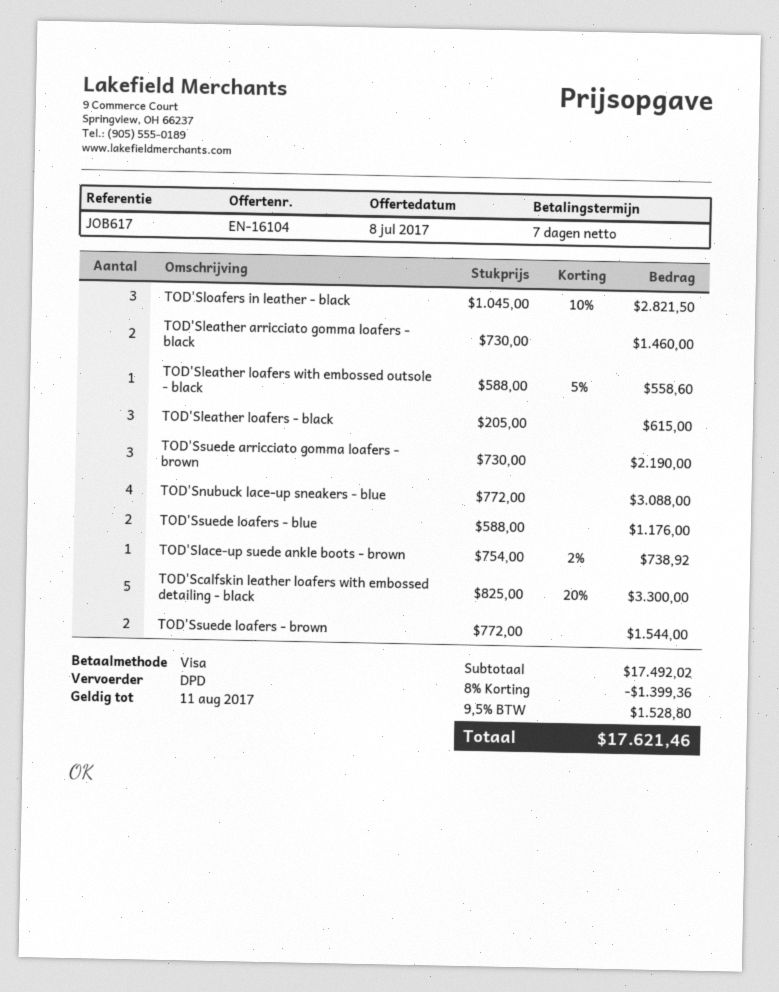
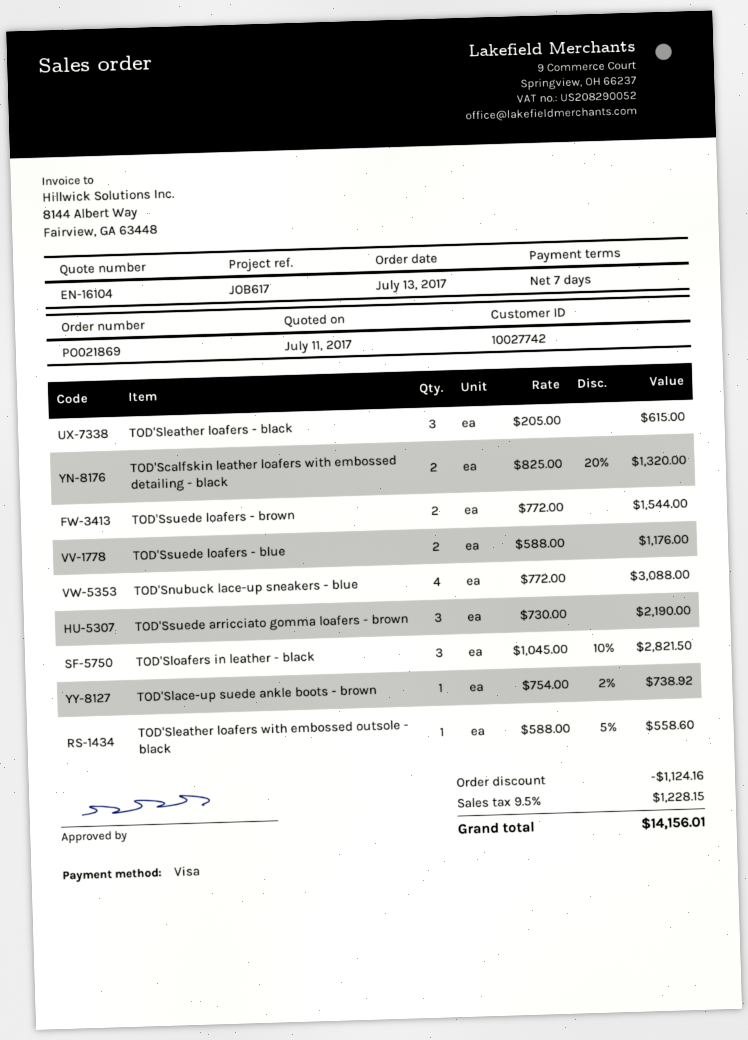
quote date: 2017-07-08 -> 2017-07-11
TOD'Sleather arricciato gomma loafers - black: 2 x 730.00 = 1460.00 -> none
TOD'Scalfskin leather loafers with embossed detailing - black: 5 x 825.00 - 20% = 3300.00 -> 2 x 825.00 - 20% = 1320.00
discount: 1399.36 -> 1124.16
tax: 9.5% = 1528.80 -> 9.5% = 1228.15
total: 17621.46 -> 14156.01

